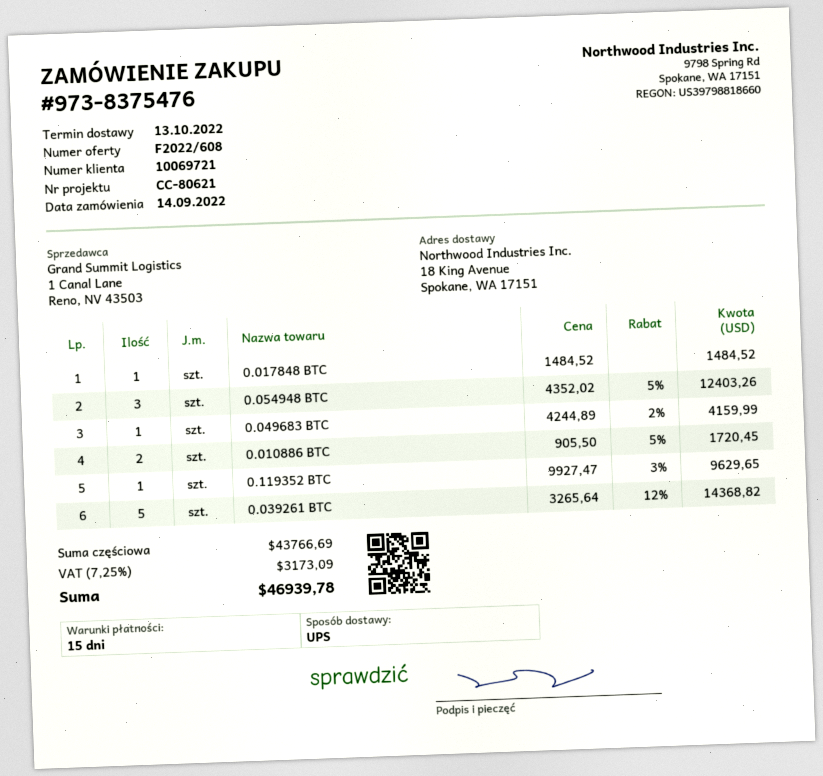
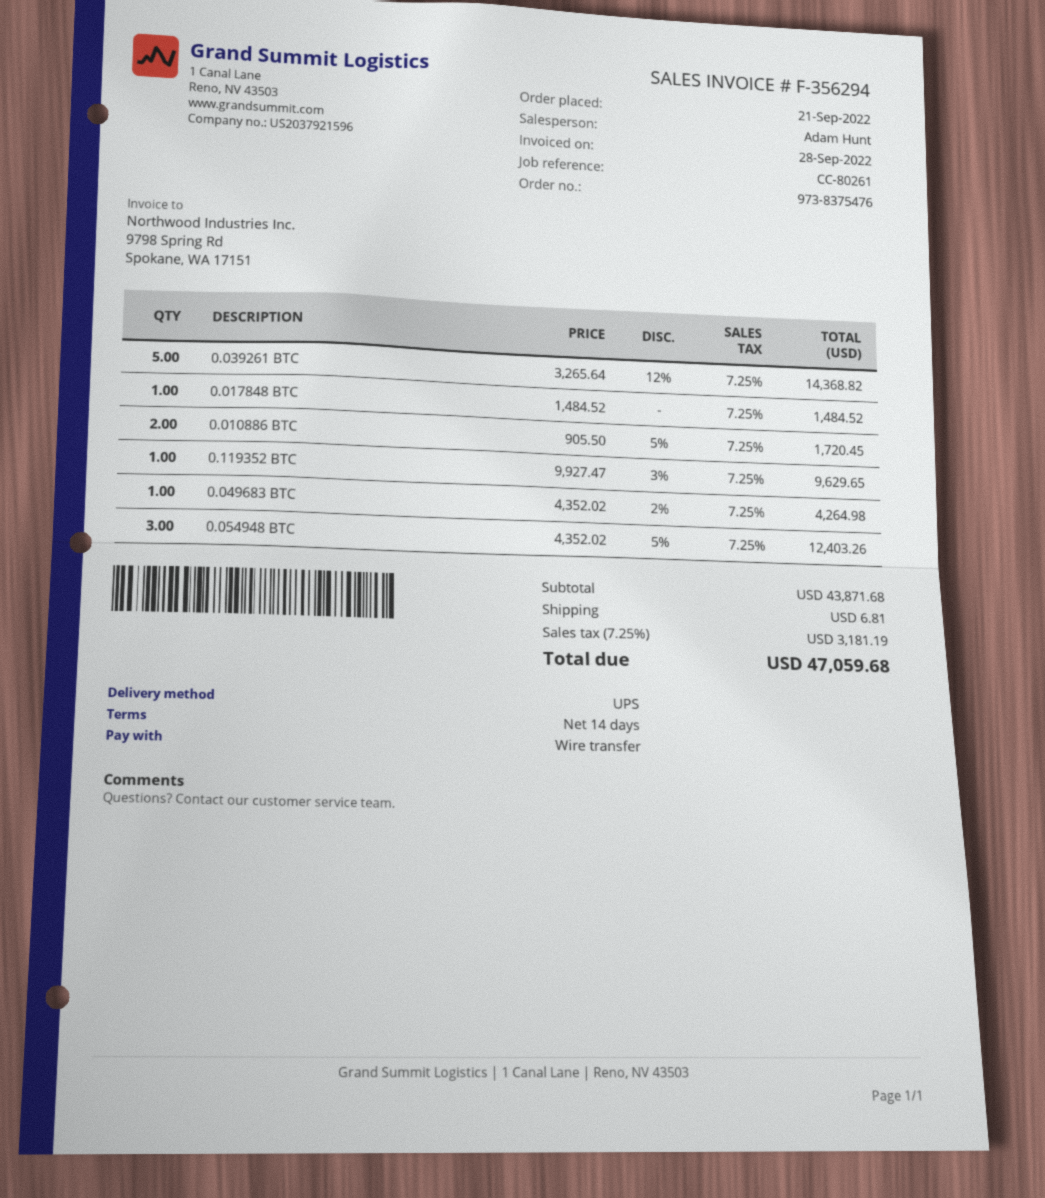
order date: 2022-09-14 -> 2022-09-21
payment terms: 15 days -> 14 days
reference: CC-80621 -> CC-80261
0.049683 BTC: 1 x 4244.89 - 2% = 4159.99 -> 1 x 4352.02 - 2% = 4264.98
subtotal: 43766.69 -> 43871.68
shipping: none -> 6.81
tax: 7.25% = 3173.09 -> 7.25% = 3181.19
total: 46939.78 -> 47059.68

